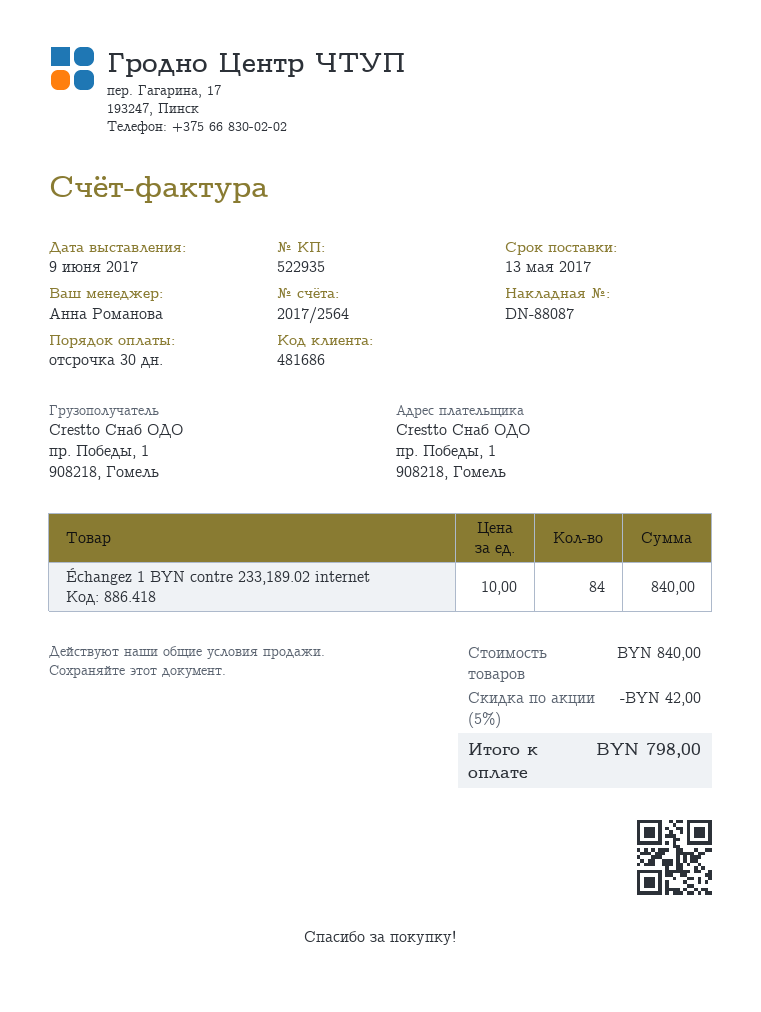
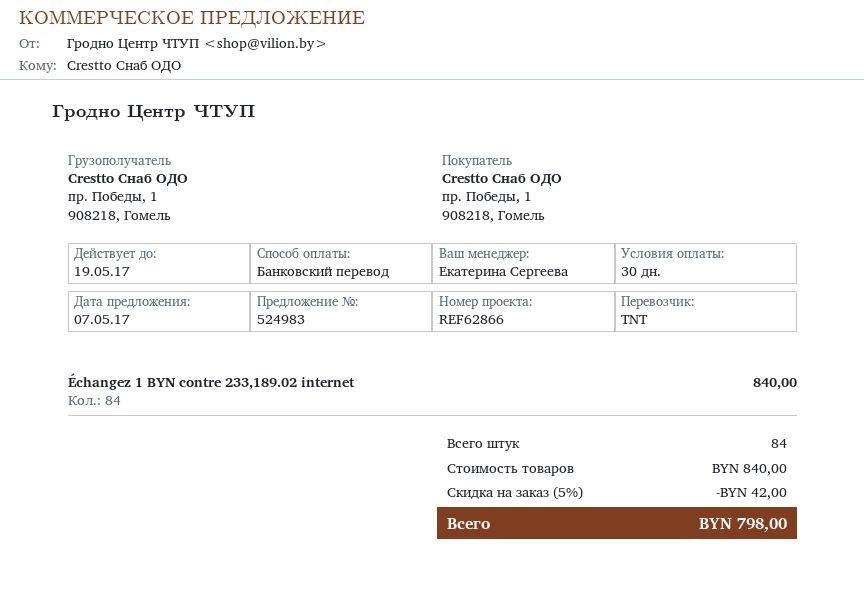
quote number: 522935 -> 524983
sales rep: Анна Романова -> Екатерина Сергеева

